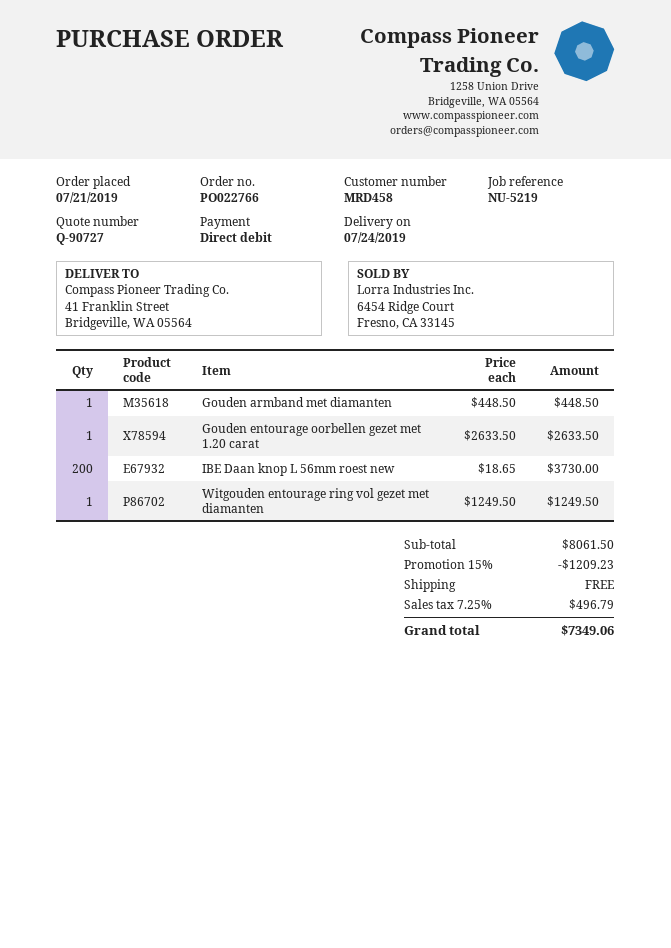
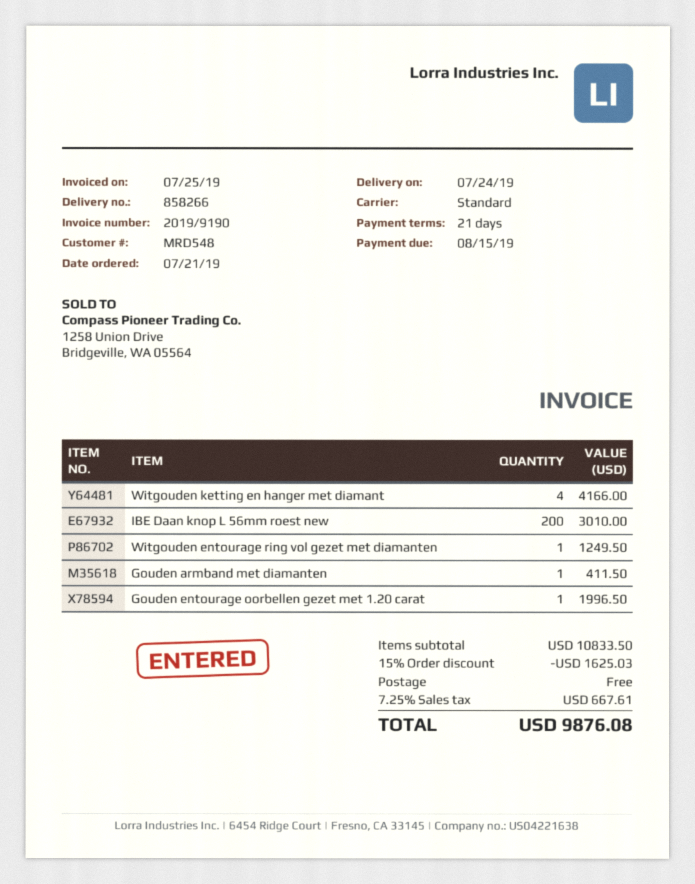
customer number: MRD458 -> MRD548
Gouden armband met diamanten: 1 for 448.50 -> 1 for 411.50
Gouden entourage oorbellen gezet met 1.20 carat: 1 for 2633.50 -> 1 for 1996.50
IBE Daan knop L 56mm roest new: 200 for 3730.00 -> 200 for 3010.00
Witgouden ketting en hanger met diamant: none -> 4 for 4166.00
subtotal: 8061.50 -> 10833.50
discount: 15% = 1209.23 -> 15% = 1625.03
tax: 7.25% = 496.79 -> 7.25% = 667.61
total: 7349.06 -> 9876.08

